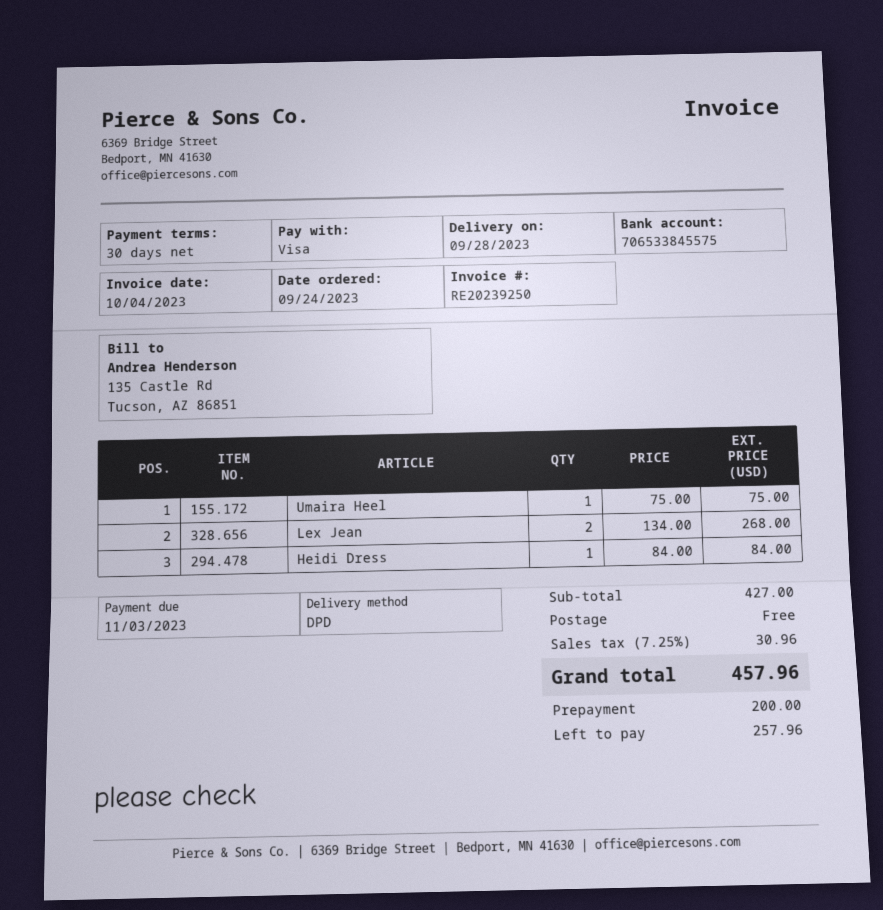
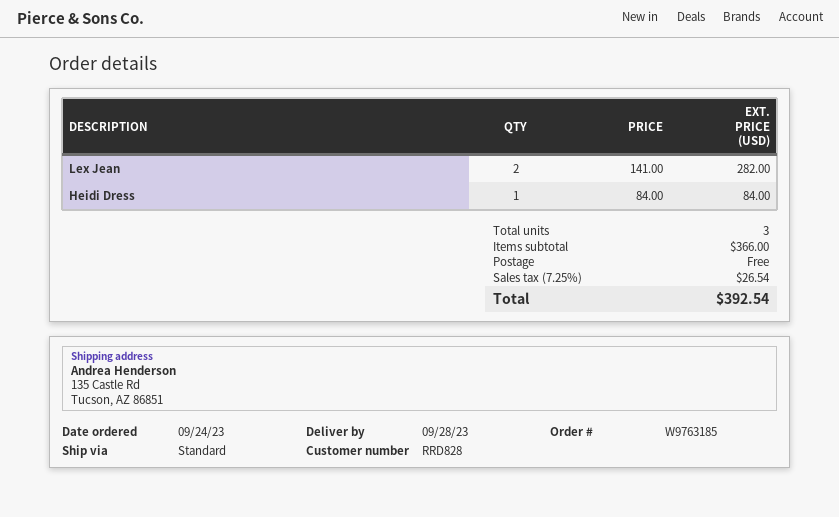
shipping method: DPD -> standard
Umaira Heel: 1 x 75.00 = 75.00 -> none
Lex Jean: 2 x 134.00 = 268.00 -> 2 x 141.00 = 282.00
subtotal: 427.00 -> 366.00
tax: 7.25% = 30.96 -> 7.25% = 26.54
total: 457.96 -> 392.54

